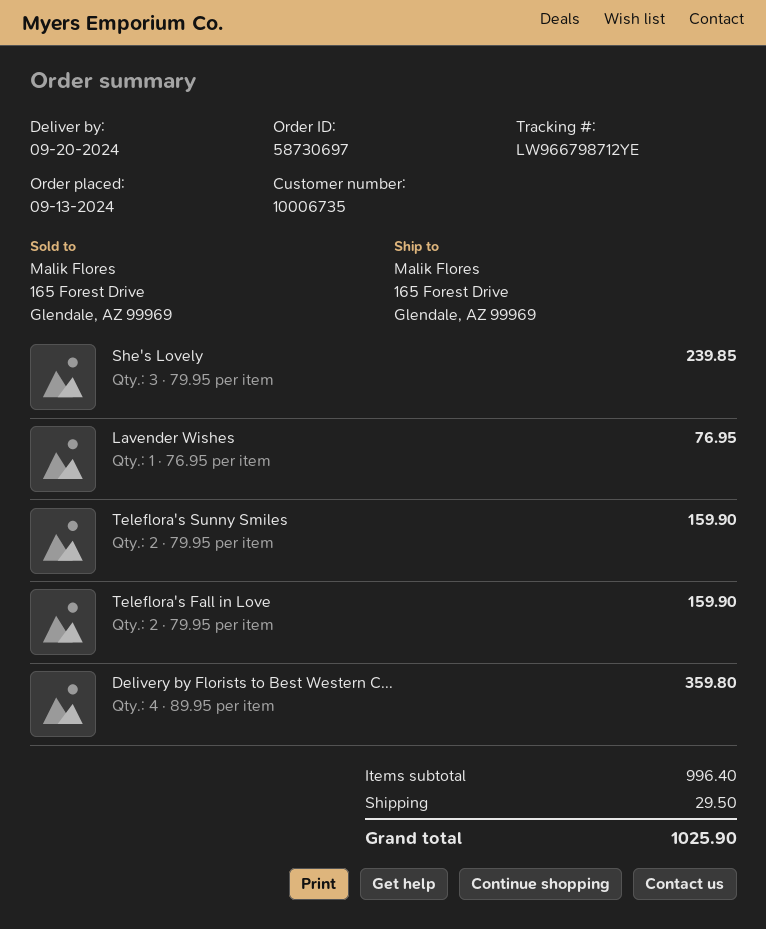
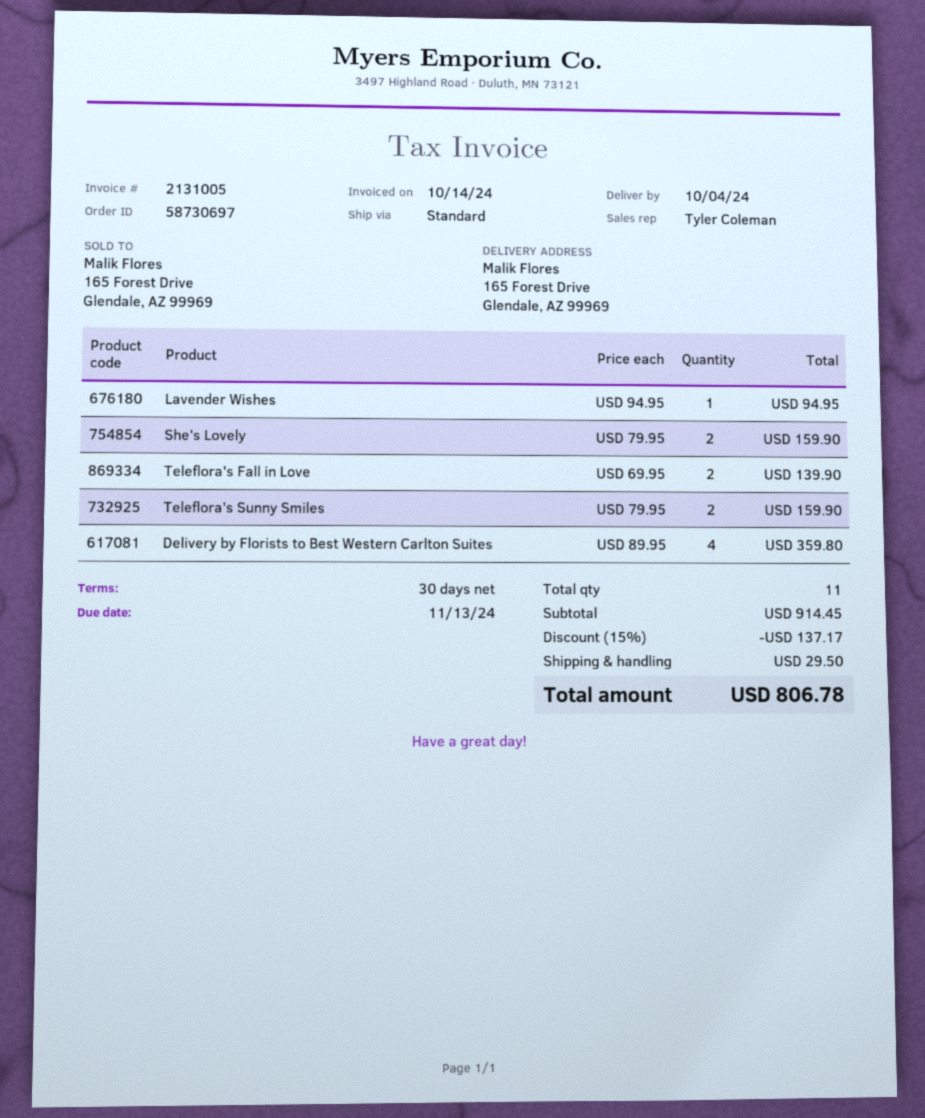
delivery date: 2024-09-20 -> 2024-10-04
She's Lovely: 3 x 79.95 = 239.85 -> 2 x 79.95 = 159.90
Lavender Wishes: 1 x 76.95 = 76.95 -> 1 x 94.95 = 94.95
Teleflora's Fall in Love: 2 x 79.95 = 159.90 -> 2 x 69.95 = 139.90
subtotal: 996.40 -> 914.45
discount: none -> 15% = 137.17
total: 1025.90 -> 806.78

